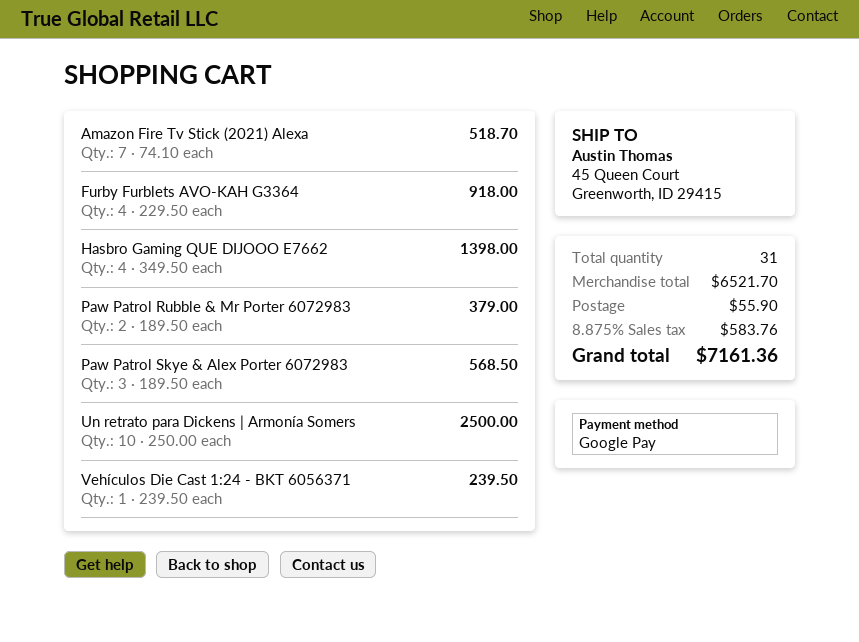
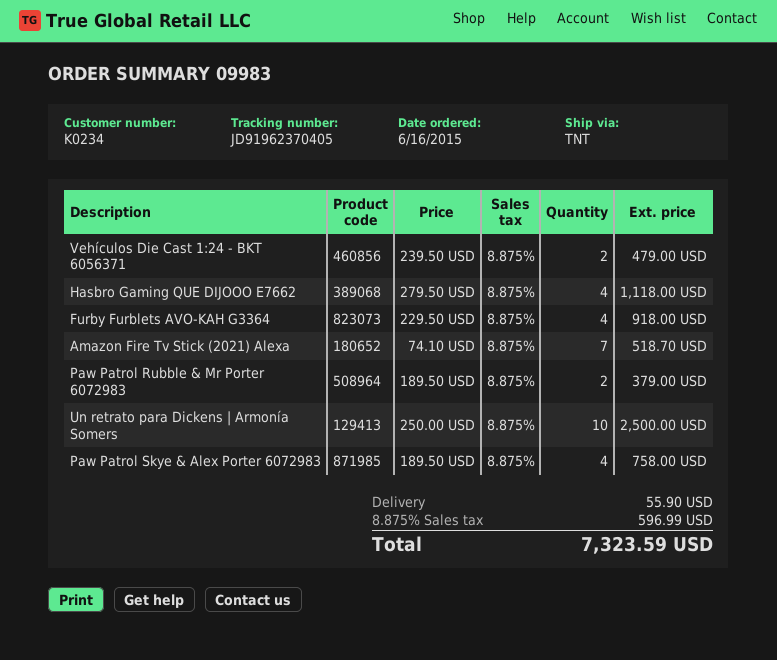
Hasbro Gaming QUE DIJOOO E7662: 4 x 349.50 = 1398.00 -> 4 x 279.50 = 1118.00
Paw Patrol Skye & Alex Porter 6072983: 3 x 189.50 = 568.50 -> 4 x 189.50 = 758.00
Vehículos Die Cast 1:24 - BKT 6056371: 1 x 239.50 = 239.50 -> 2 x 239.50 = 479.00
tax: 8.875% = 583.76 -> 8.875% = 596.99
total: 7161.36 -> 7323.59

